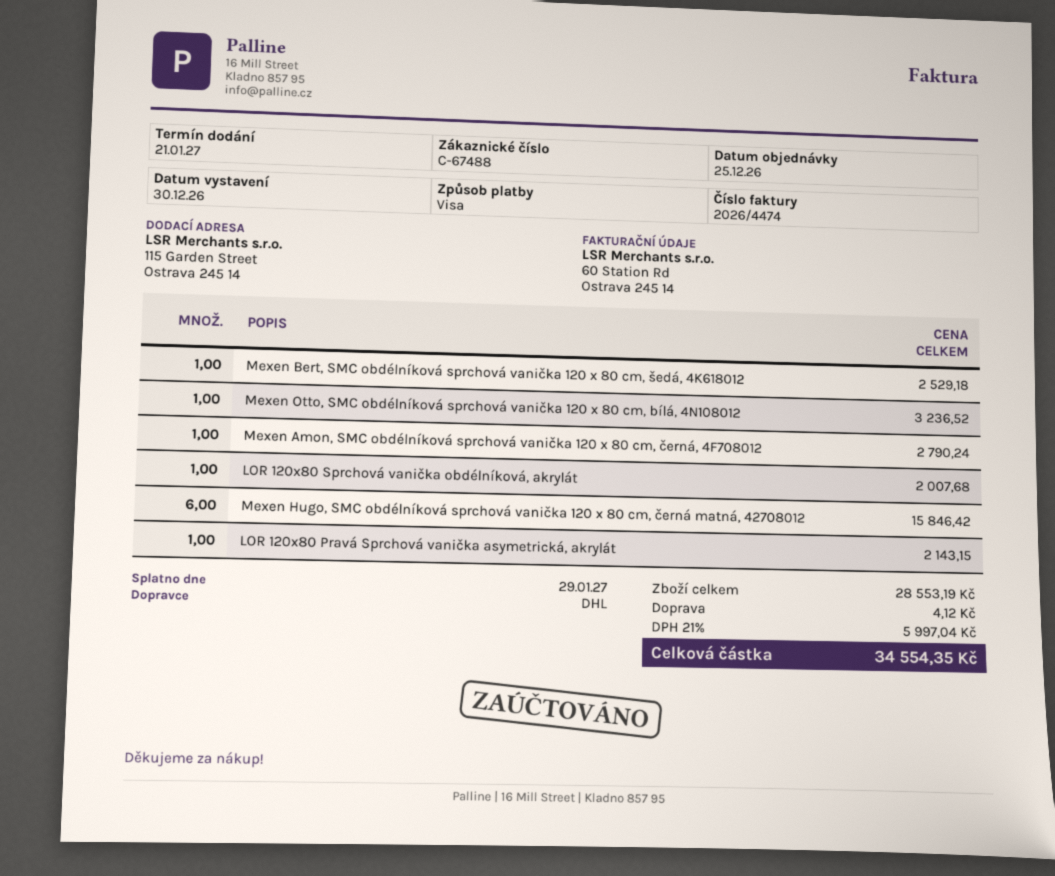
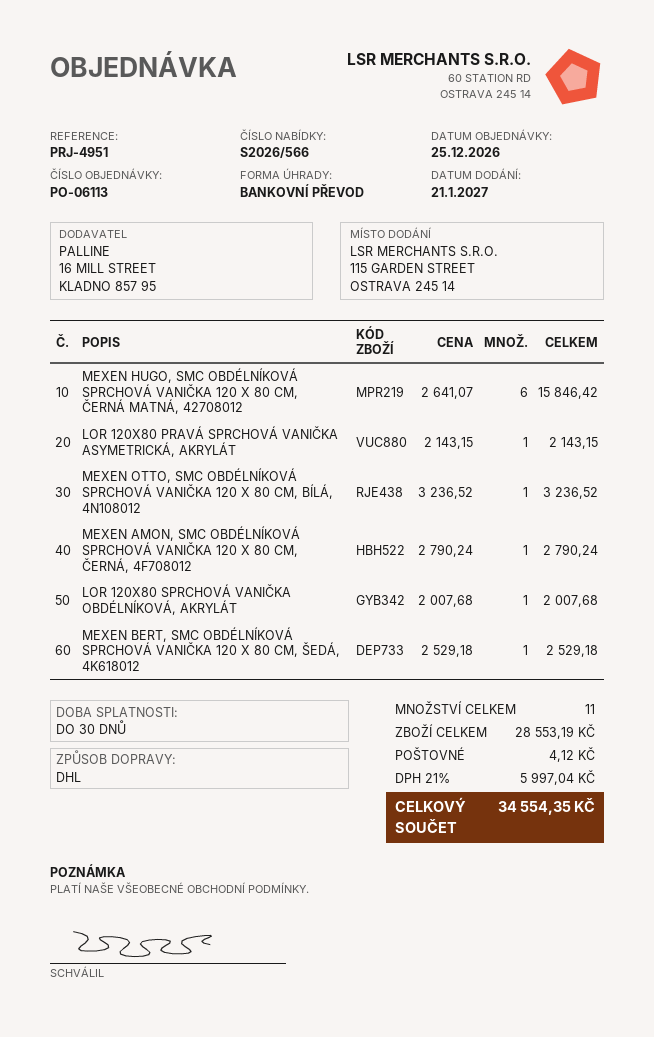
payment method: Visa -> bank transfer

